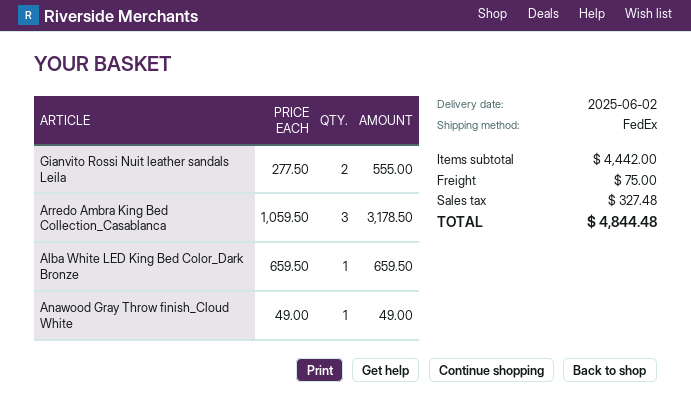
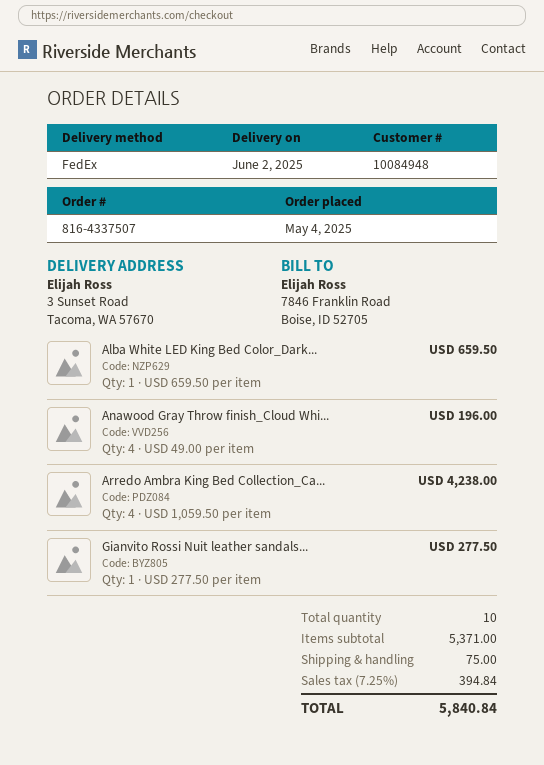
Gianvito Rossi Nuit leather sandals Leila: 2 x 277.50 = 555.00 -> 1 x 277.50 = 277.50
Arredo Ambra King Bed Collection_Casablanca: 3 x 1059.50 = 3178.50 -> 4 x 1059.50 = 4238.00
Anawood Gray Throw finish_Cloud White: 1 x 49.00 = 49.00 -> 4 x 49.00 = 196.00
subtotal: 4442.00 -> 5371.00
tax: 327.48 -> 394.84
total: 4844.48 -> 5840.84

